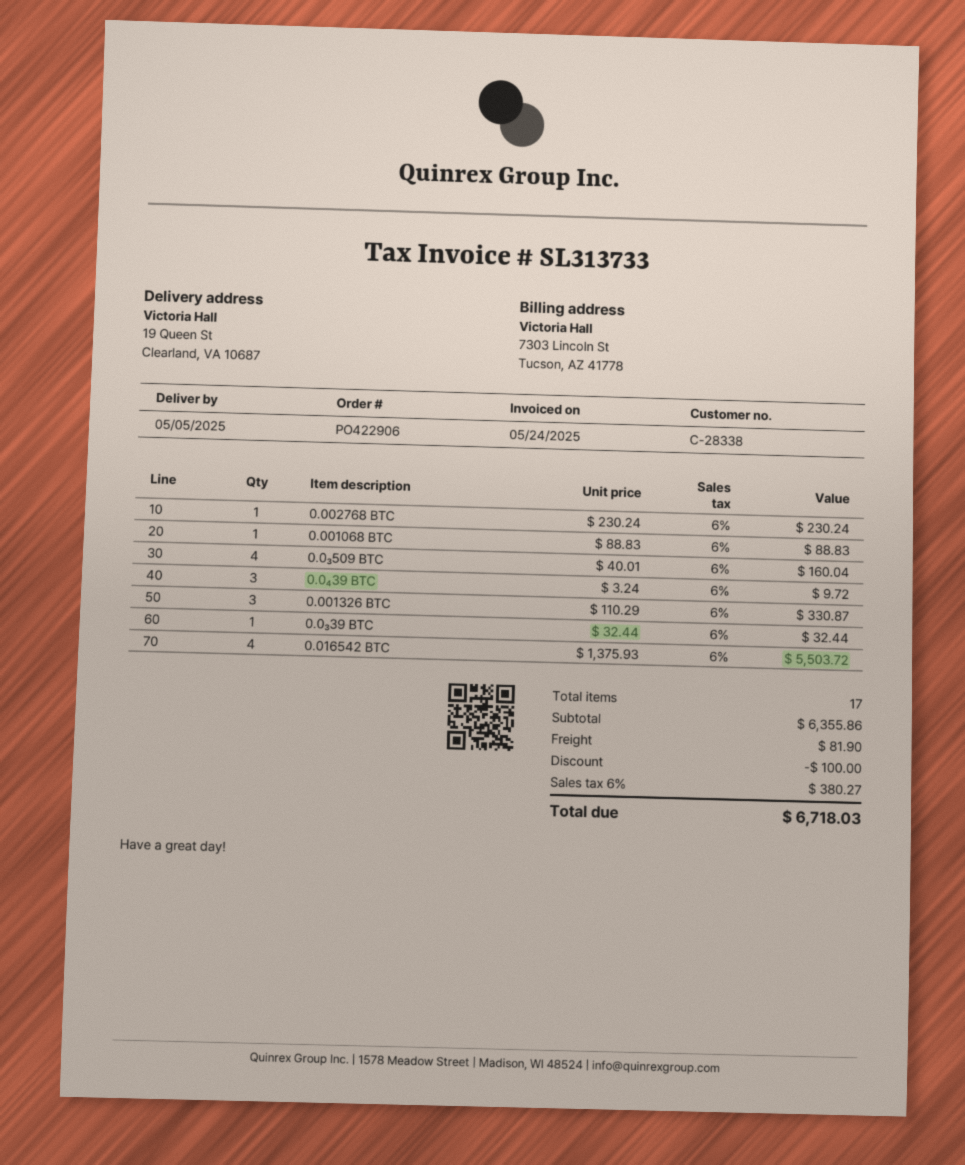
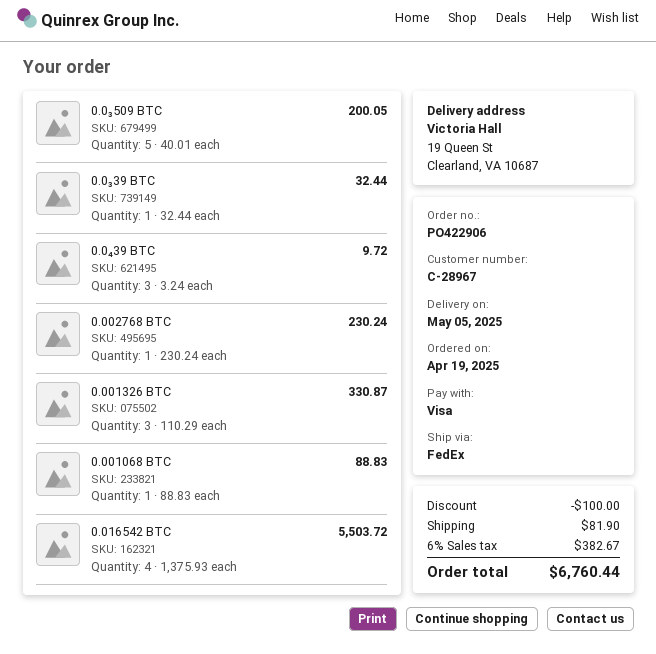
customer number: C-28338 -> C-28967
0.0₃509 BTC: 4 x 40.01 = 160.04 -> 5 x 40.01 = 200.05
tax: 6% = 380.27 -> 6% = 382.67
total: 6718.03 -> 6760.44

